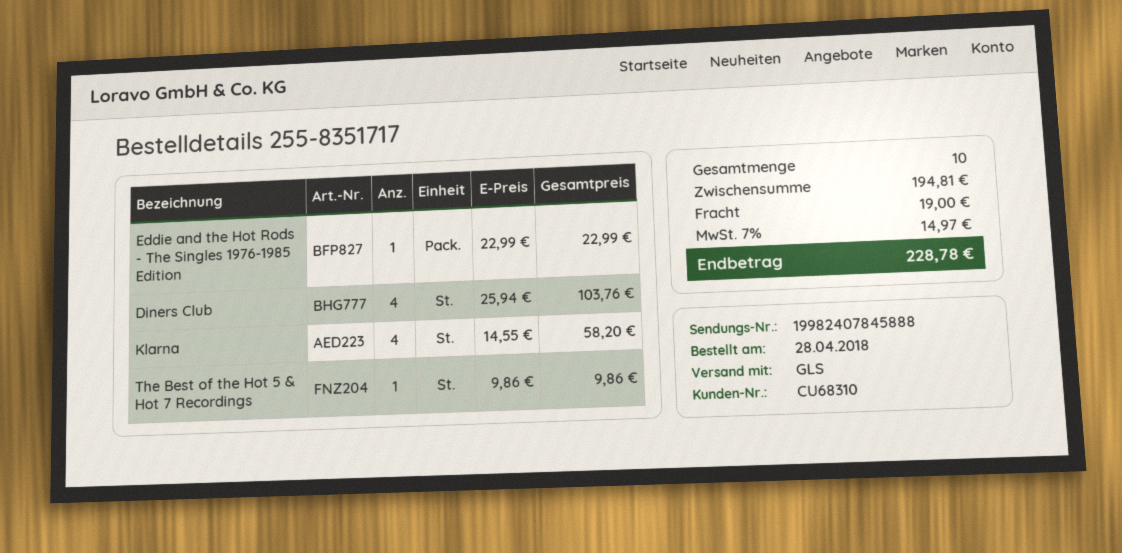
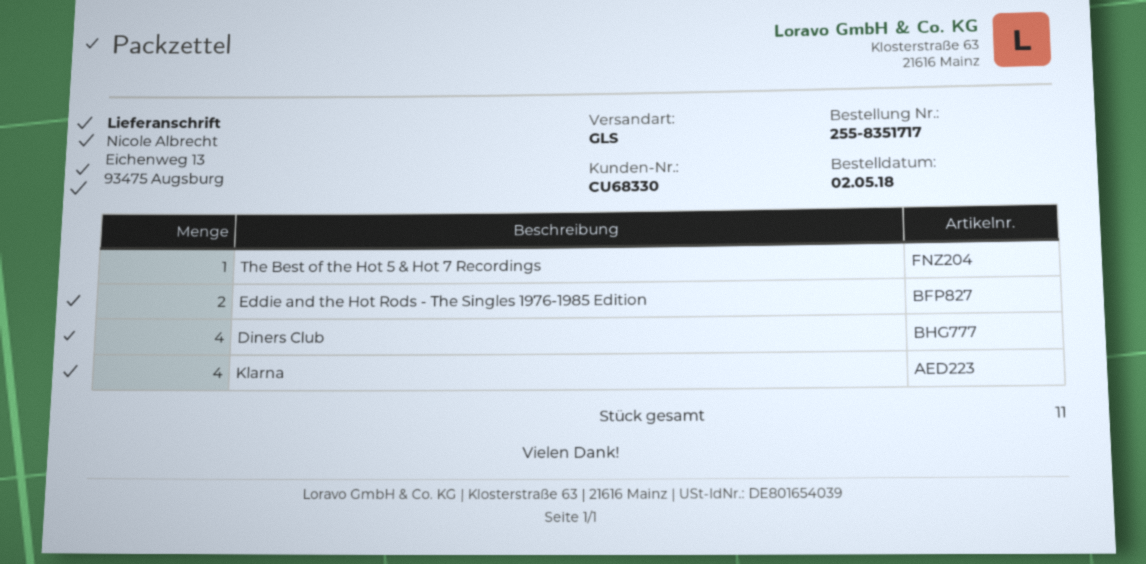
order date: 2018-04-28 -> 2018-05-02
customer number: CU68310 -> CU68330
Eddie and the Hot Rods - The Singles 1976-1985 Edition: 1 -> 2
total quantity: 10 -> 11

